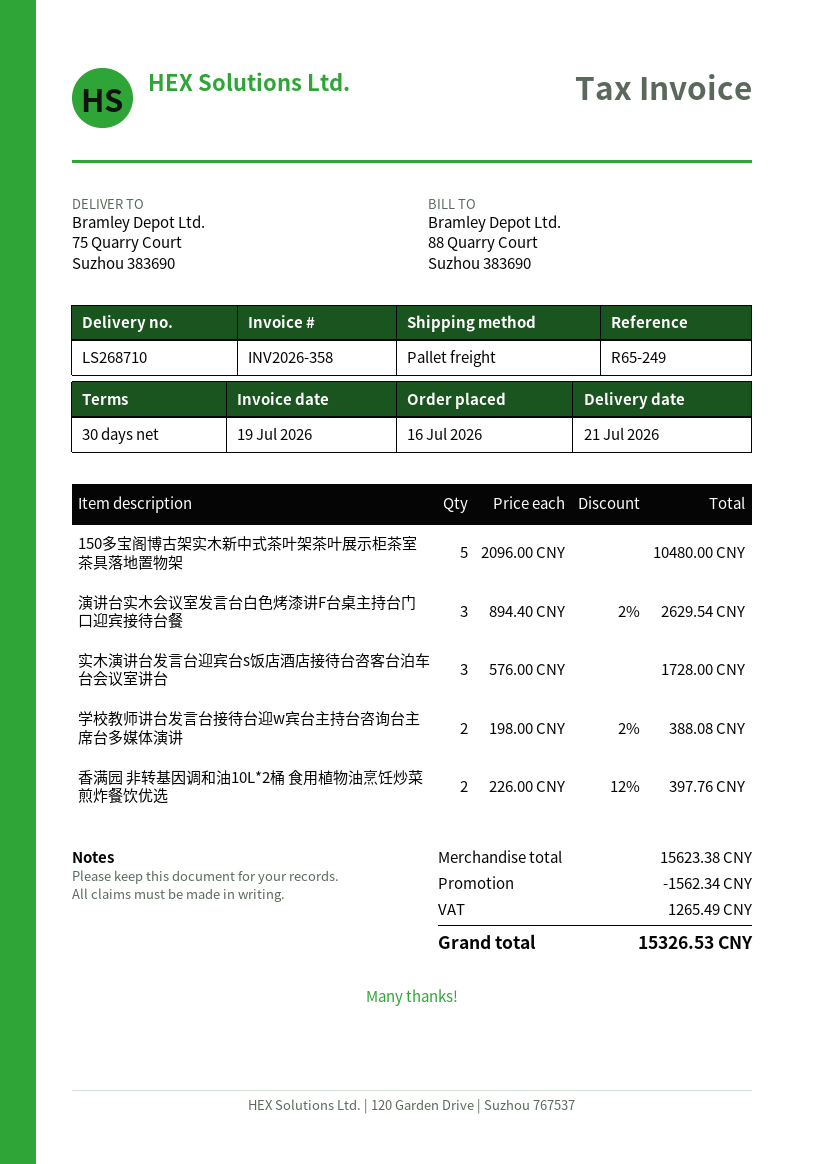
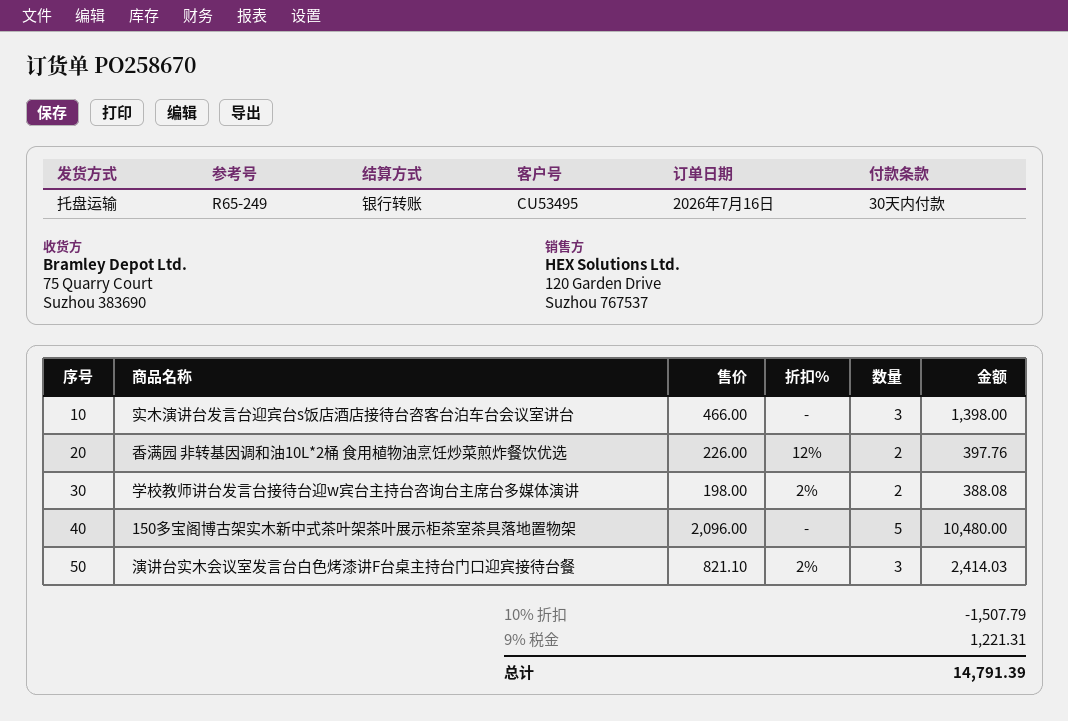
演讲台实木会议室发言台白色烤漆讲F台桌主持台门口迎宾接待台餐: 3 x 894.40 - 2% = 2629.54 -> 3 x 821.10 - 2% = 2414.03
实木演讲台发言台迎宾台s饭店酒店接待台咨客台泊车台会议室讲台: 3 x 576.00 = 1728.00 -> 3 x 466.00 = 1398.00
discount: 1562.34 -> 1507.79
tax: 1265.49 -> 1221.31
total: 15326.53 -> 14791.39

